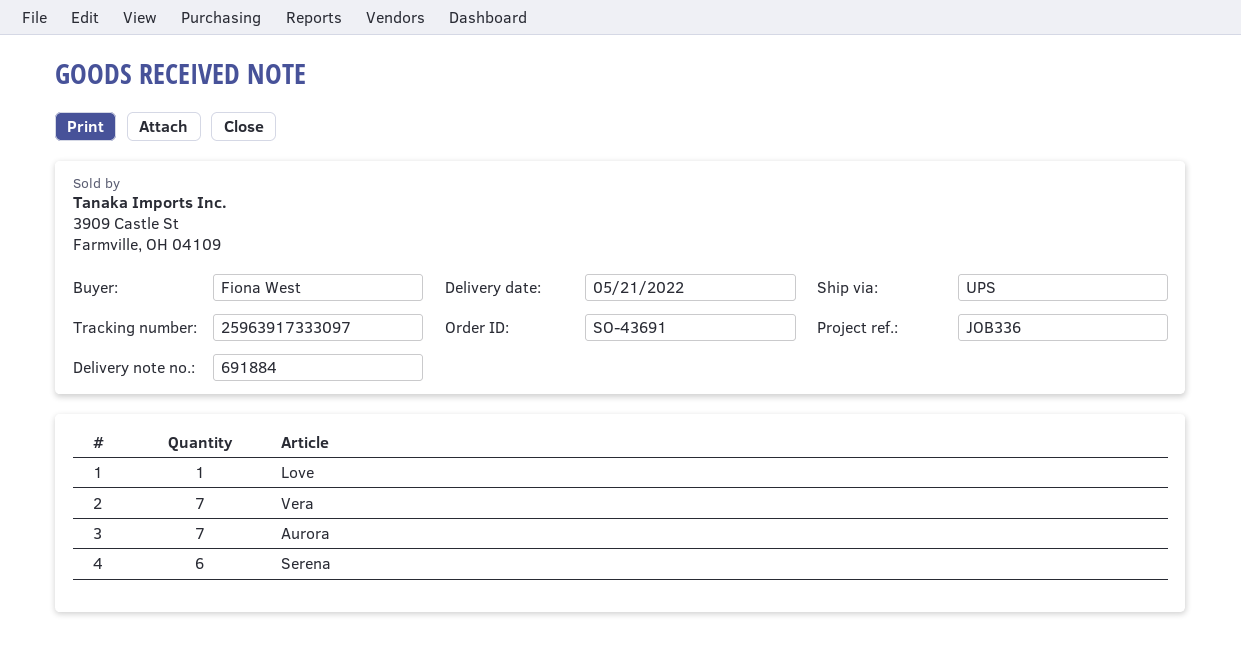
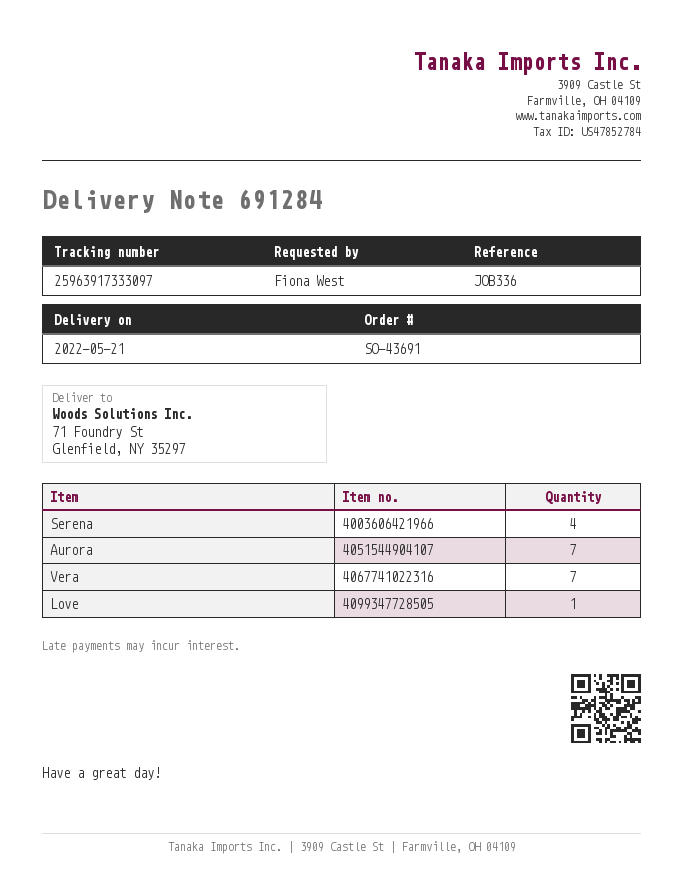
delivery note number: 691884 -> 691284
Serena: 6 -> 4

